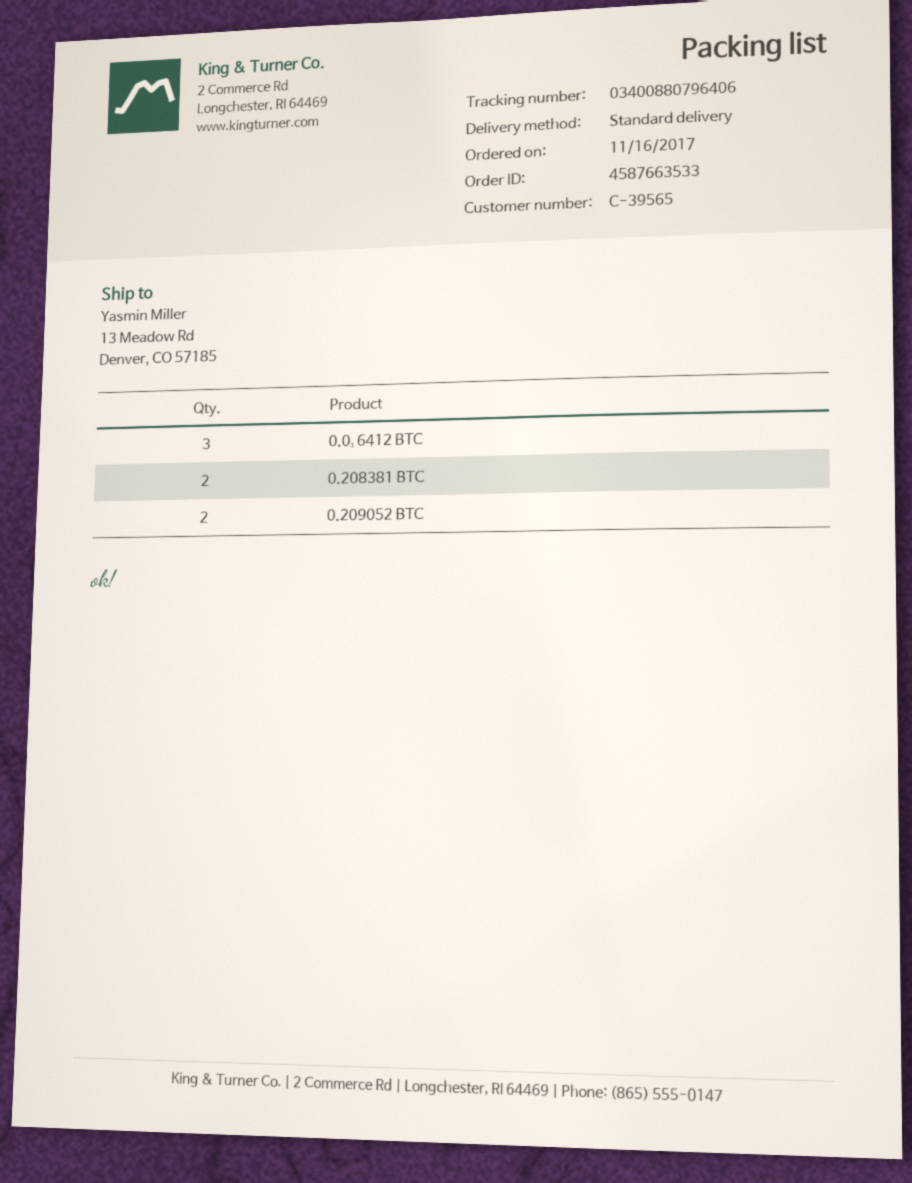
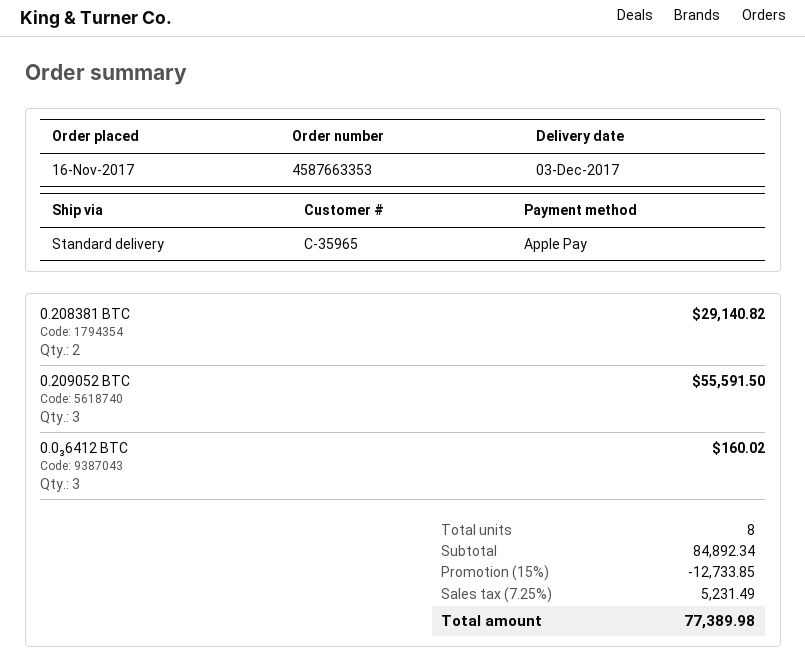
order number: 4587663533 -> 4587663353
customer number: C-39565 -> C-35965
0.209052 BTC: 2 -> 3

